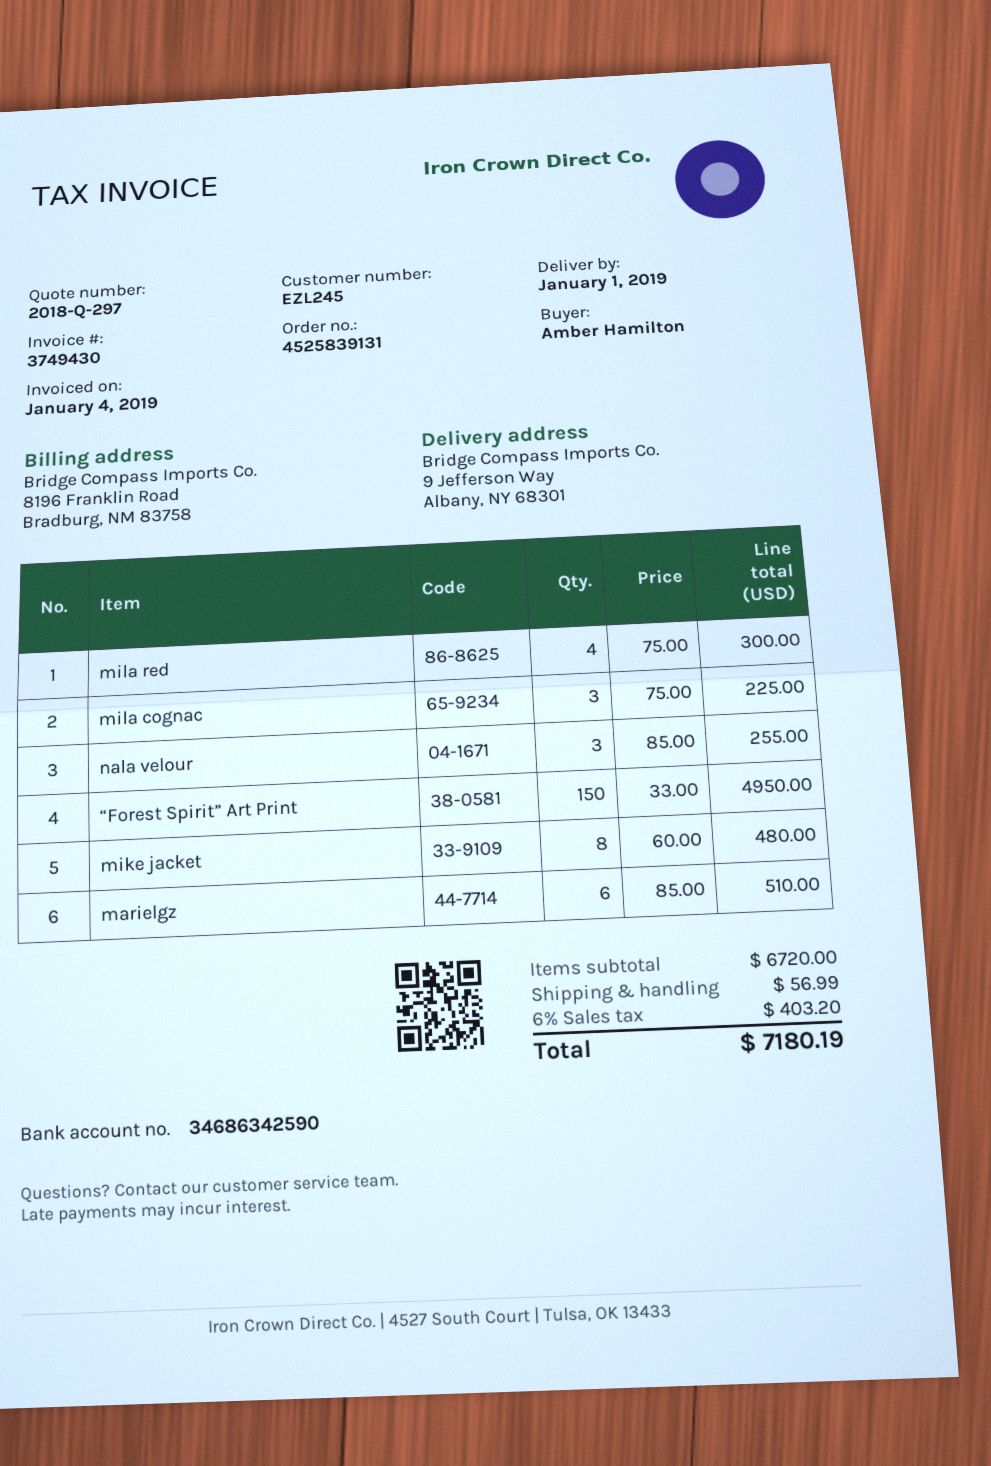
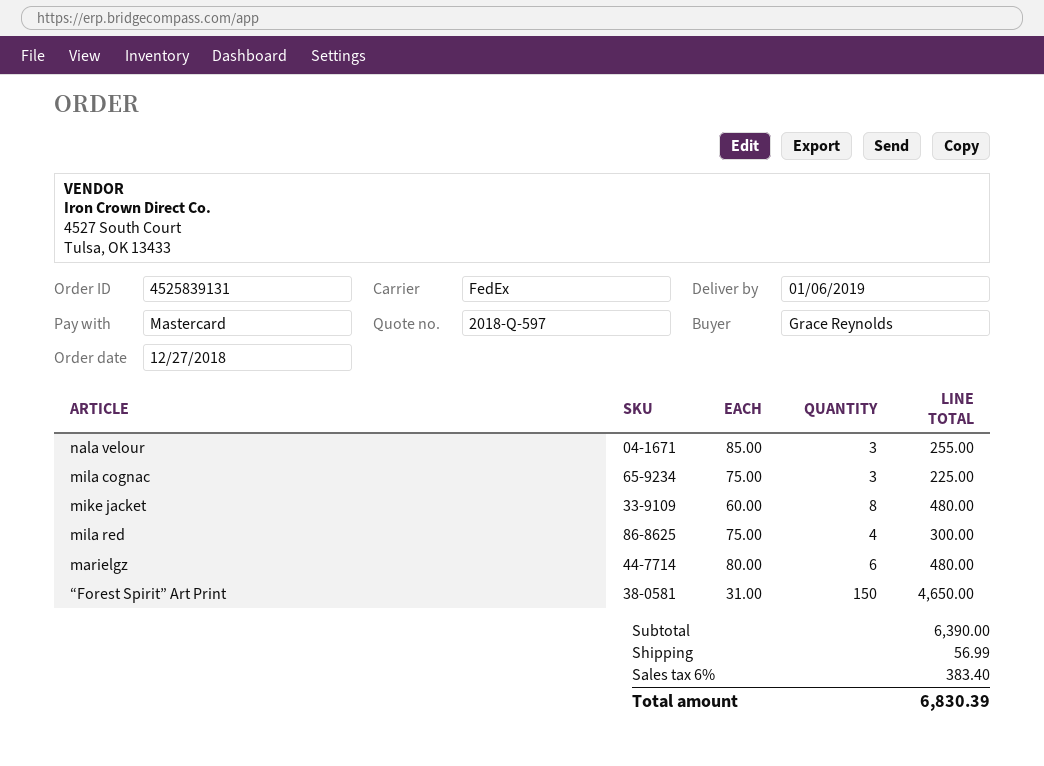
quote number: 2018-Q-297 -> 2018-Q-597
delivery date: 2019-01-01 -> 2019-01-06
ordered by: Amber Hamilton -> Grace Reynolds
“Forest Spirit” Art Print: 150 x 33.00 = 4950.00 -> 150 x 31.00 = 4650.00
marielgz: 6 x 85.00 = 510.00 -> 6 x 80.00 = 480.00
subtotal: 6720.00 -> 6390.00
tax: 6% = 403.20 -> 6% = 383.40
total: 7180.19 -> 6830.39

